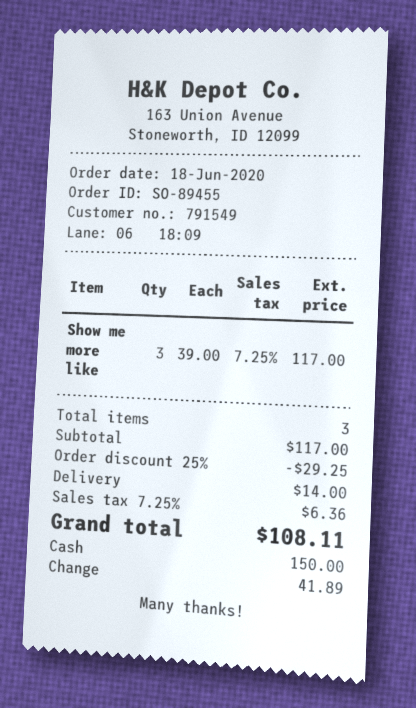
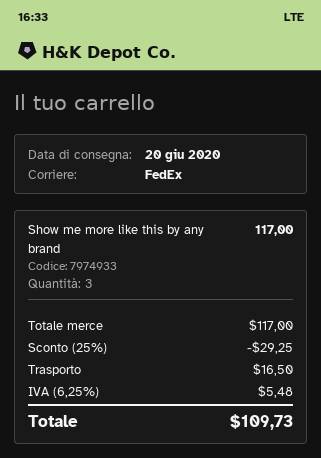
shipping: 14.00 -> 16.50
tax: 7.25% = 6.36 -> 6.25% = 5.48
total: 108.11 -> 109.73

